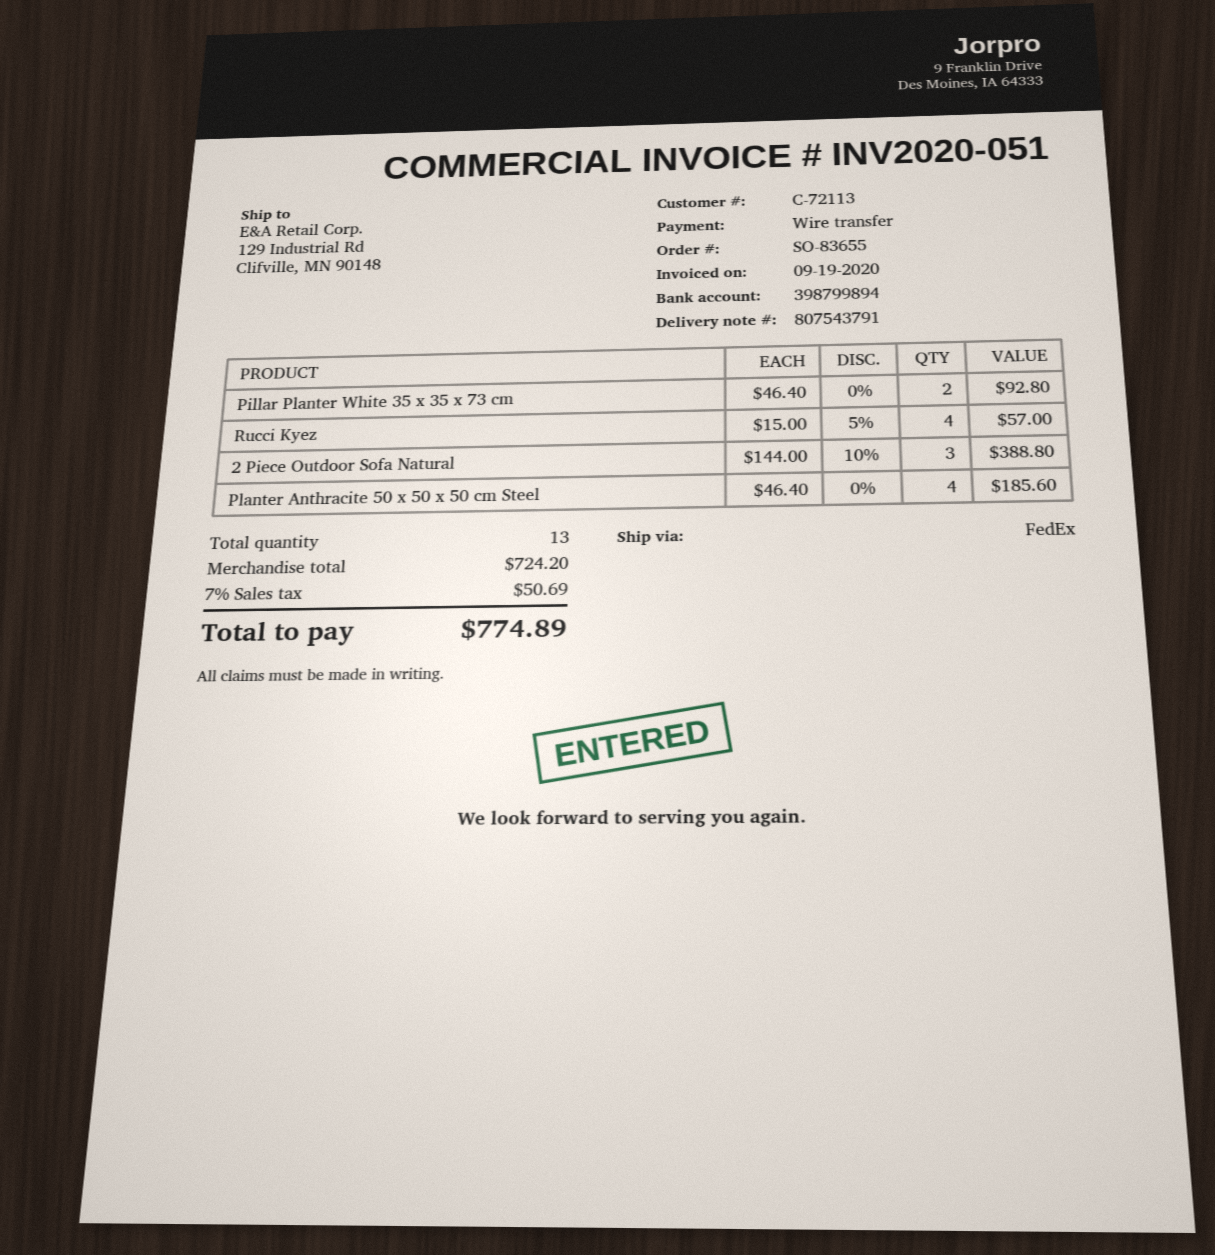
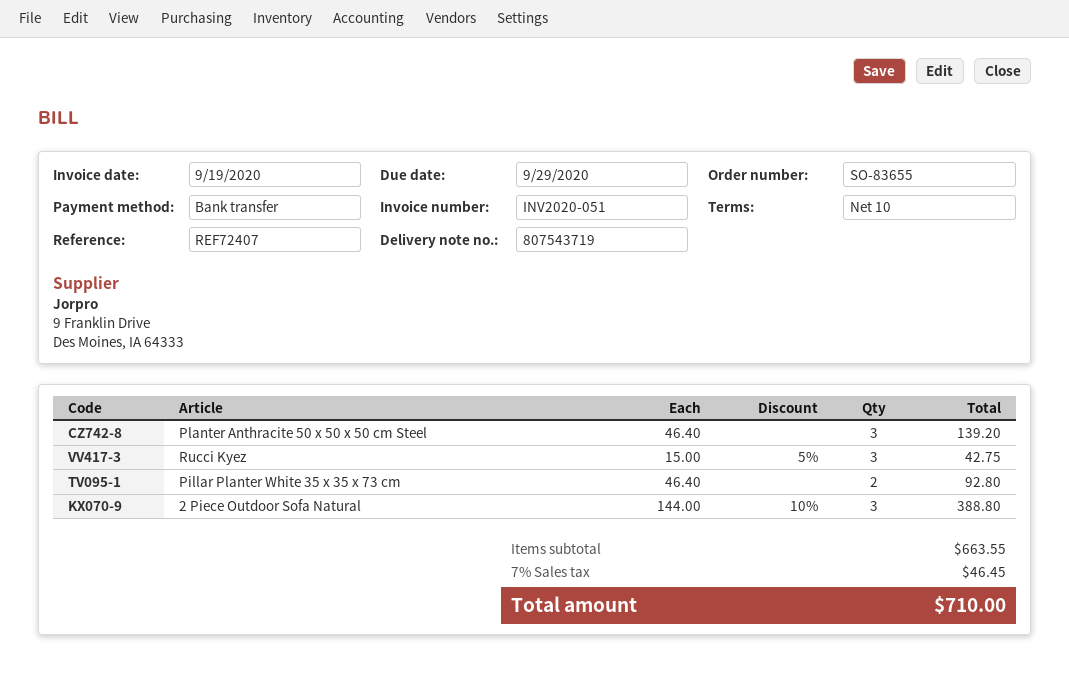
delivery note number: 807543791 -> 807543719
Rucci Kyez: 4 x 15.00 - 5% = 57.00 -> 3 x 15.00 - 5% = 42.75
Planter Anthracite 50 x 50 x 50 cm Steel: 4 x 46.40 = 185.60 -> 3 x 46.40 = 139.20
subtotal: 724.20 -> 663.55
tax: 7% = 50.69 -> 7% = 46.45
total: 774.89 -> 710.00

